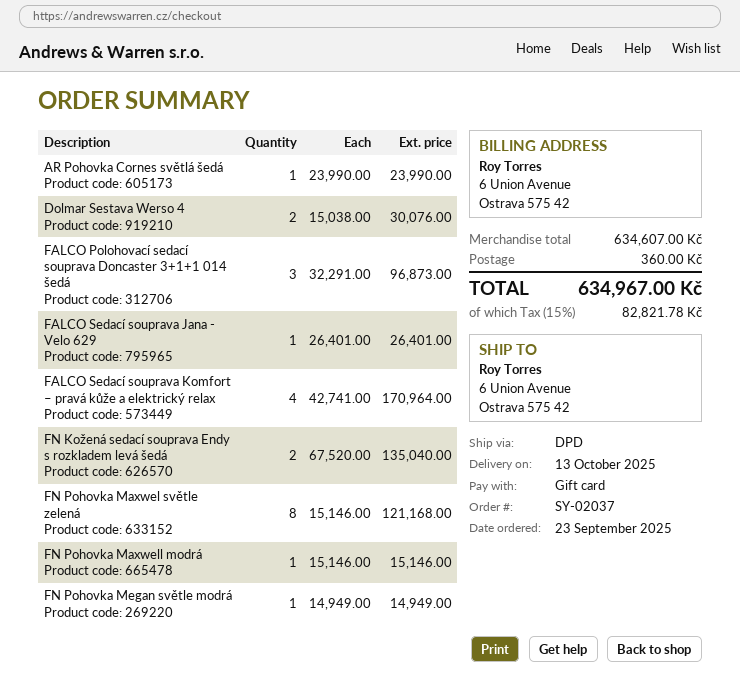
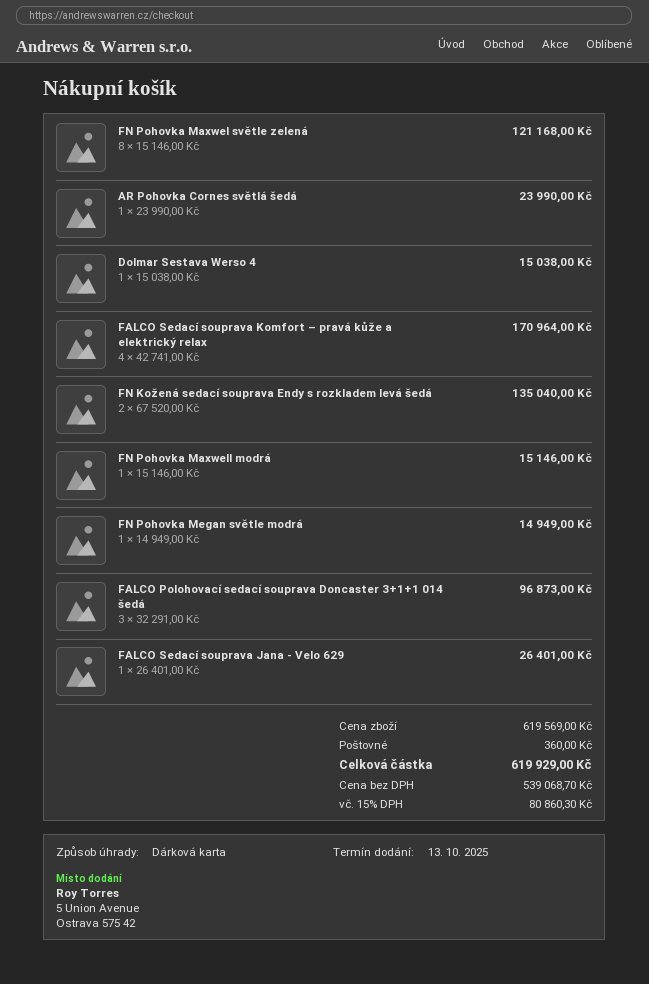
ship to: 6 Union Avenue, Ostrava 575 42 -> 5 Union Avenue, Ostrava 575 42
Dolmar Sestava Werso 4: 2 x 15038.00 = 30076.00 -> 1 x 15038.00 = 15038.00
subtotal: 634607.00 -> 619569.00
tax: 15% = 82821.78 -> 15% = 80860.30
total: 634967.00 -> 619929.00

